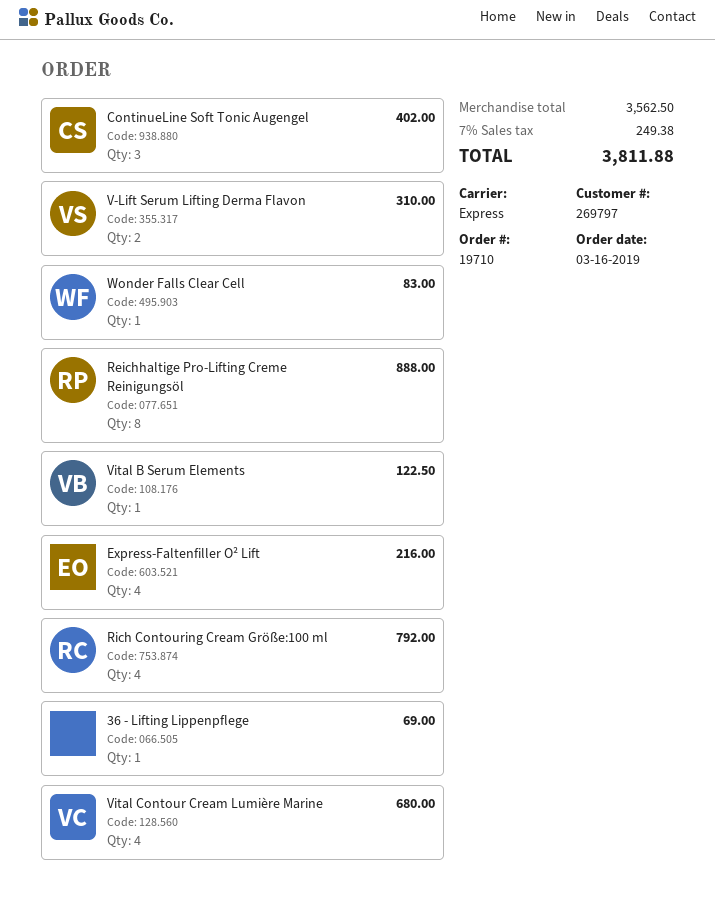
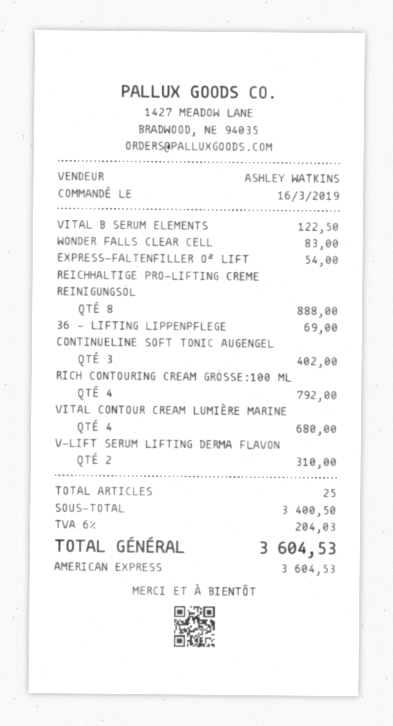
Express-Faltenfiller O² Lift: 4 for 216.00 -> 1 for 54.00
subtotal: 3562.50 -> 3400.50
tax: 7% = 249.38 -> 6% = 204.03
total: 3811.88 -> 3604.53

